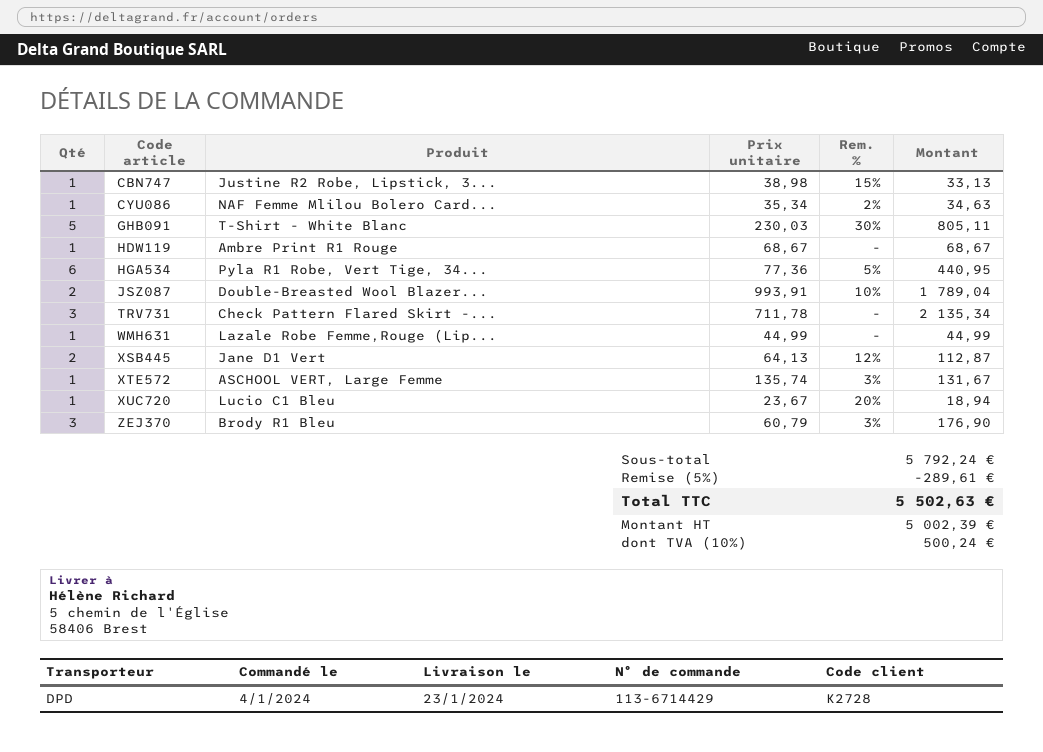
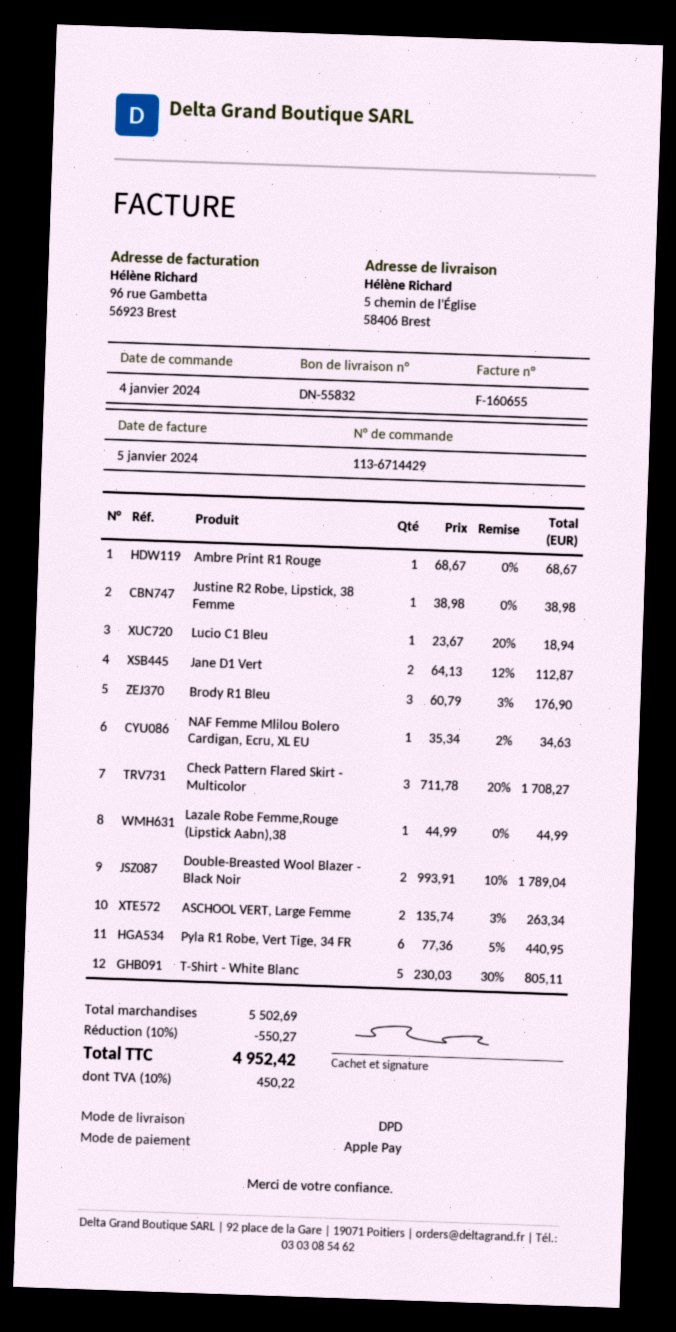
Justine R2 Robe, Lipstick, 3...: 1 x 38.98 - 15% = 33.13 -> 1 x 38.98 = 38.98
Check Pattern Flared Skirt -...: 3 x 711.78 = 2135.34 -> 3 x 711.78 - 20% = 1708.27
ASCHOOL VERT, Large Femme: 1 x 135.74 - 3% = 131.67 -> 2 x 135.74 - 3% = 263.34
subtotal: 5792.24 -> 5502.69
discount: 5% = 289.61 -> 10% = 550.27
tax: 10% = 500.24 -> 10% = 450.22
total: 5502.63 -> 4952.42

